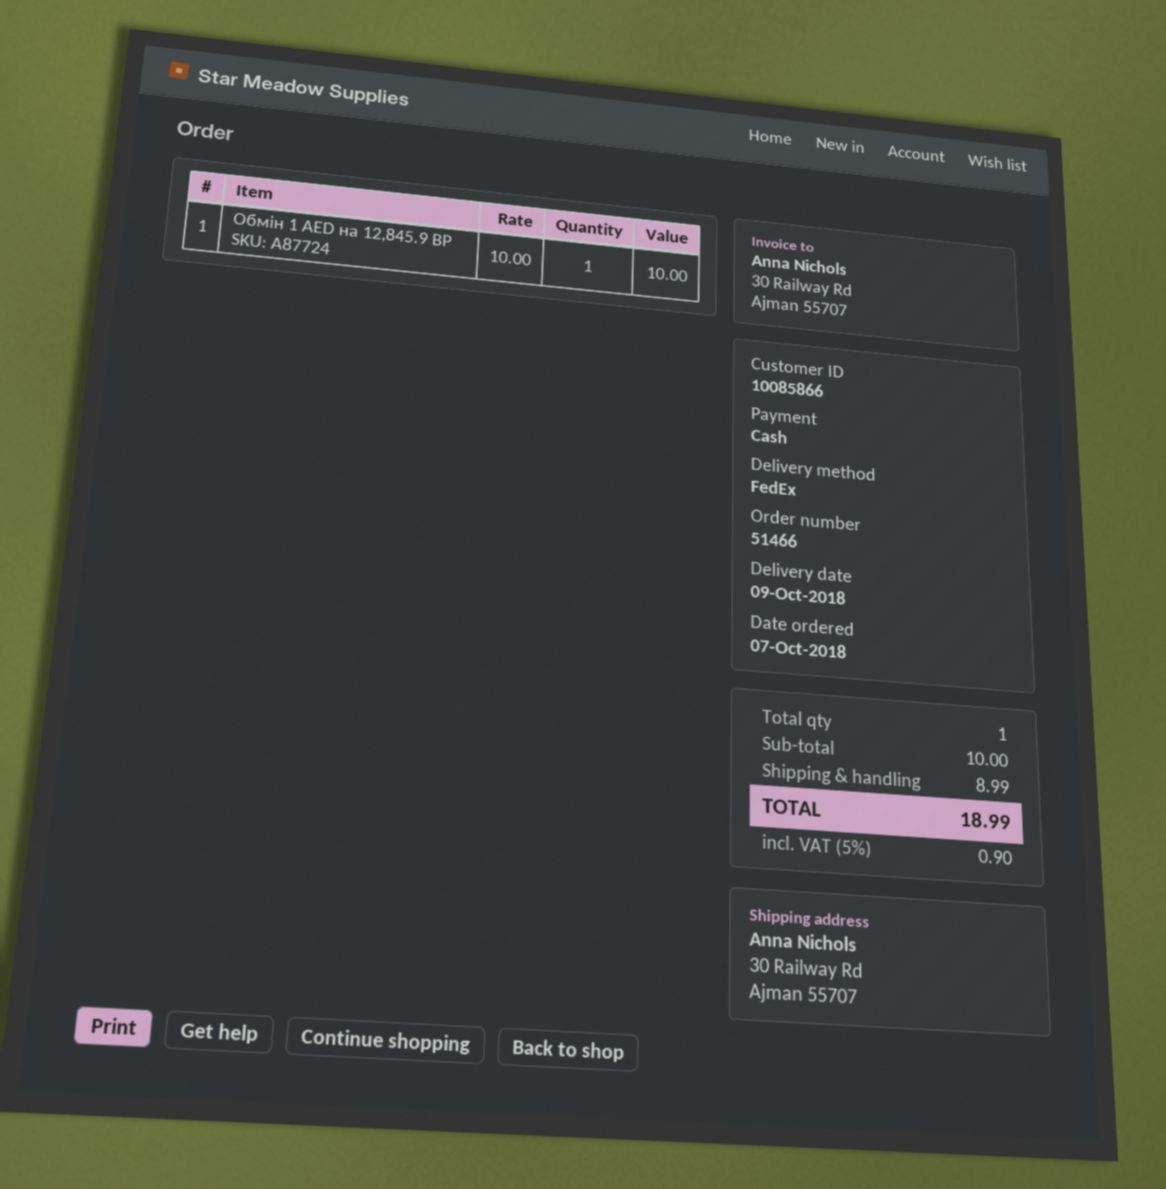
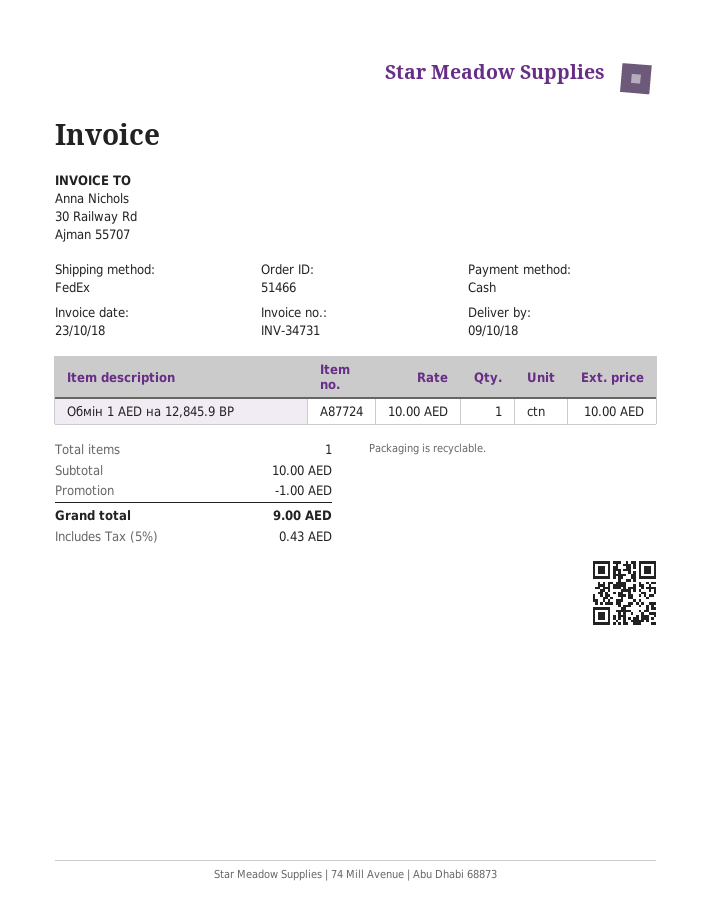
discount: none -> 1.00
shipping: 8.99 -> none
tax: 5% = 0.90 -> 5% = 0.43
total: 18.99 -> 9.00

